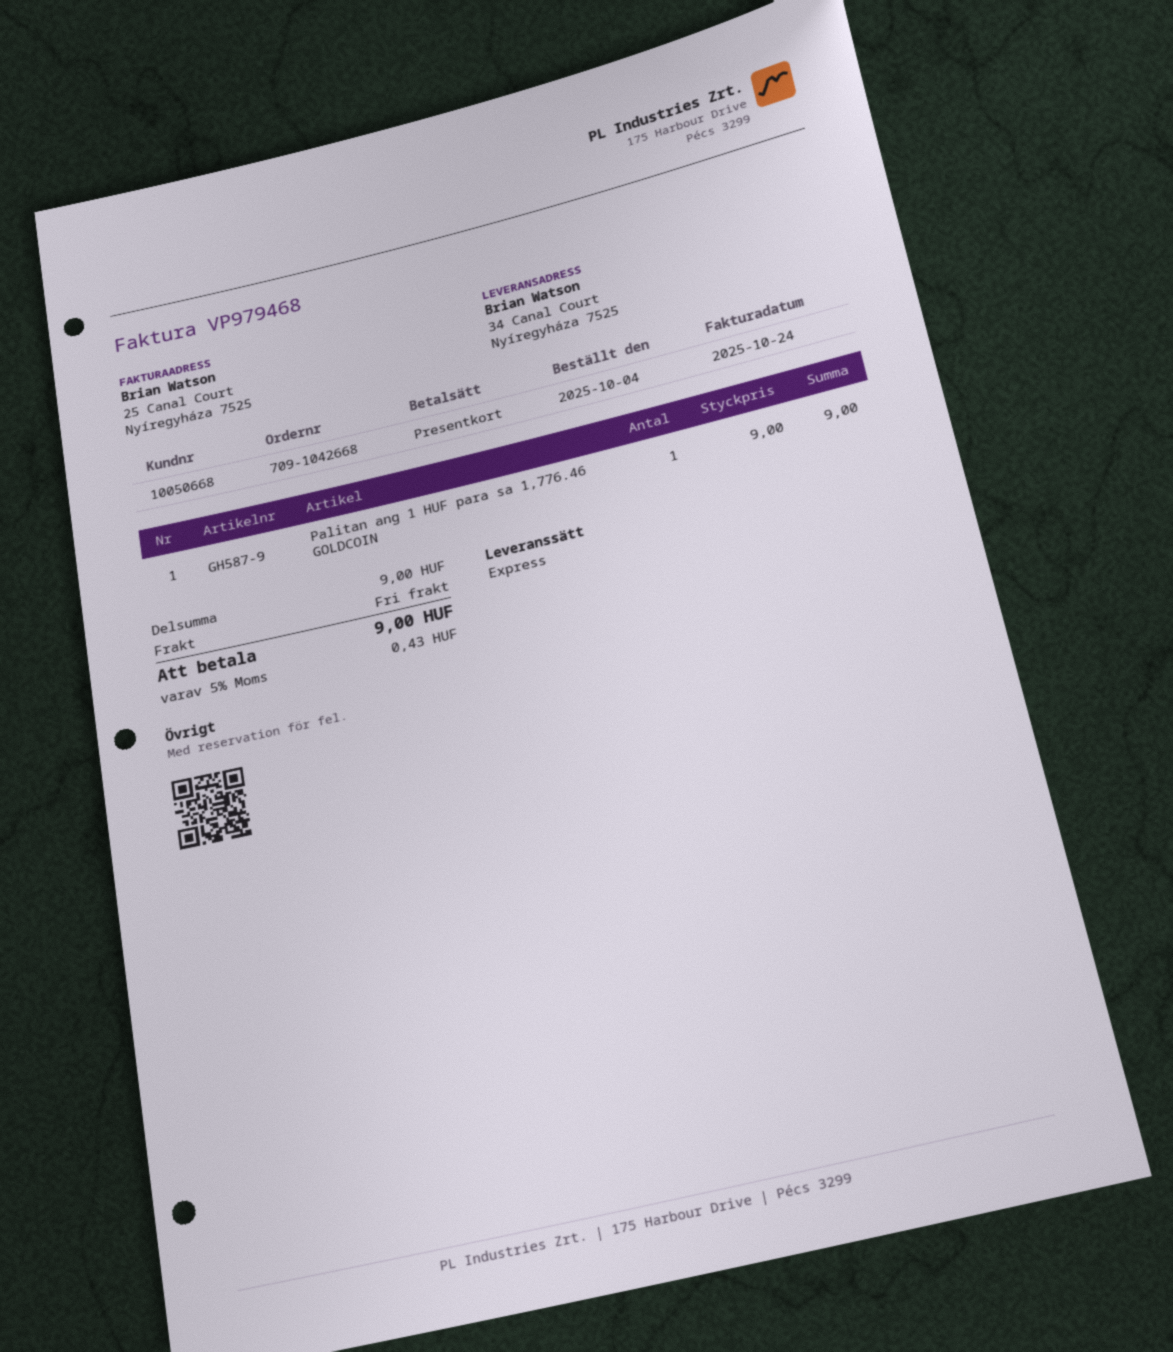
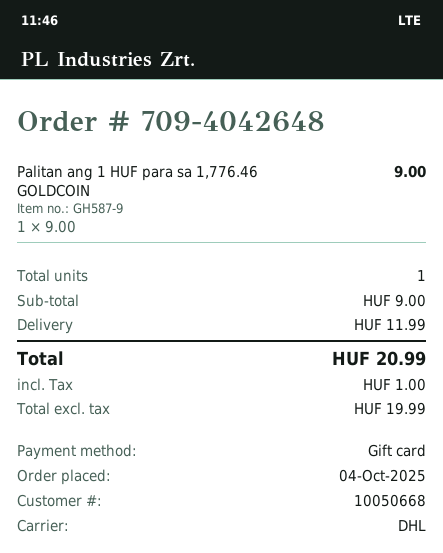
order number: 709-1042668 -> 709-4042648
shipping method: express -> DHL
shipping: 0.00 -> 11.99
tax: 0.43 -> 1.00
total: 9.00 -> 20.99

